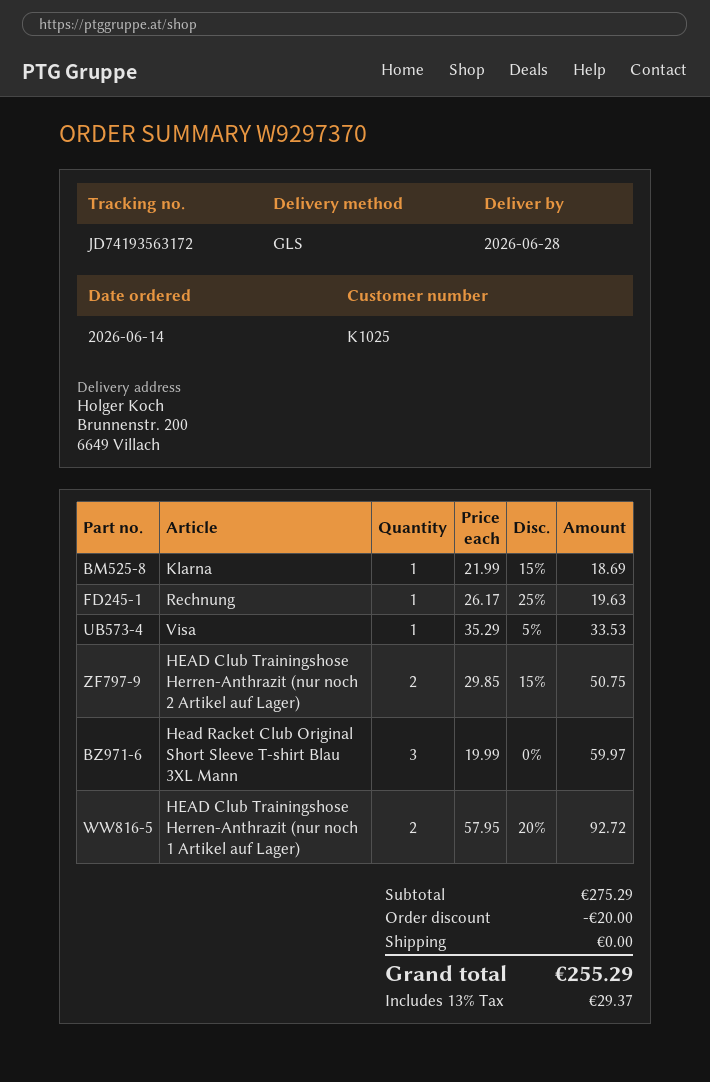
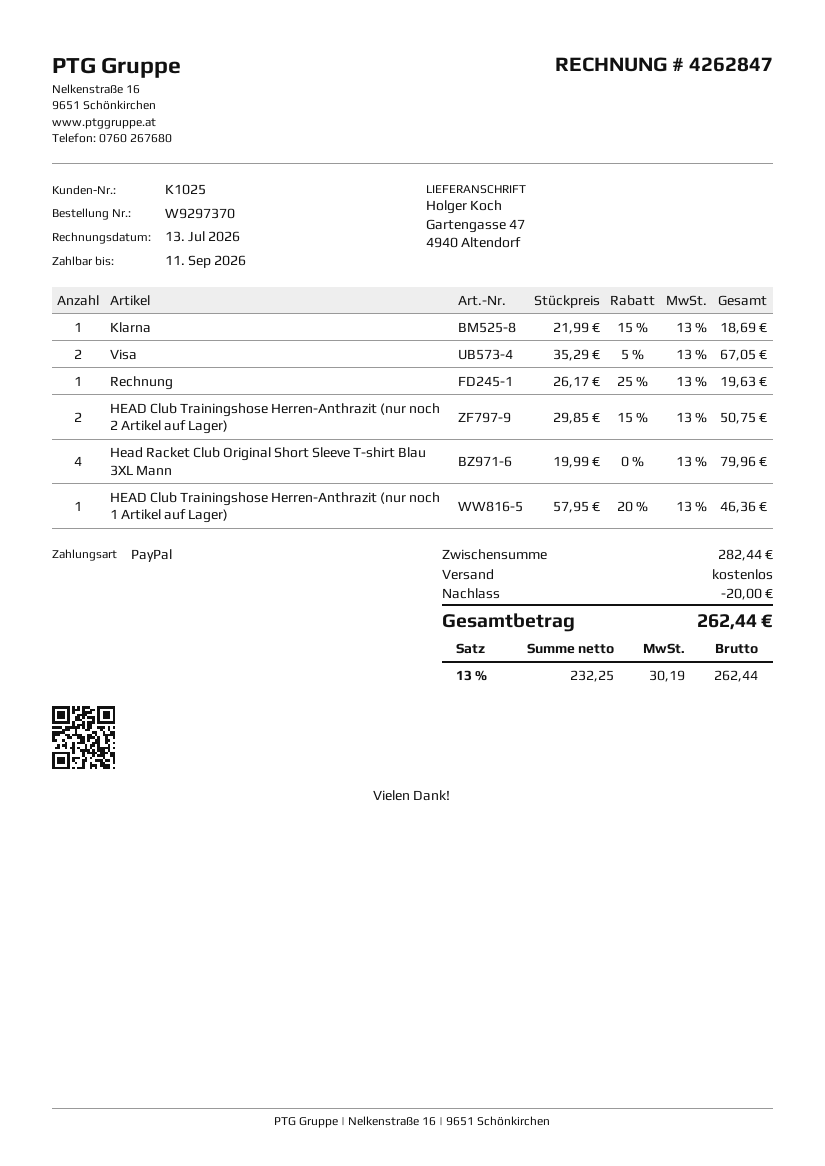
ship to: Brunnenstr. 200, 6649 Villach -> Gartengasse 47, 4940 Altendorf
Visa: 1 x 35.29 - 5% = 33.53 -> 2 x 35.29 - 5% = 67.05
Head Racket Club Original Short Sleeve T-shirt Blau 3XL Mann: 3 x 19.99 = 59.97 -> 4 x 19.99 = 79.96
HEAD Club Trainingshose Herren-Anthrazit (nur noch 1 Artikel auf Lager): 2 x 57.95 - 20% = 92.72 -> 1 x 57.95 - 20% = 46.36
subtotal: 275.29 -> 282.44
tax: 13% = 29.37 -> 13% = 30.19
total: 255.29 -> 262.44

